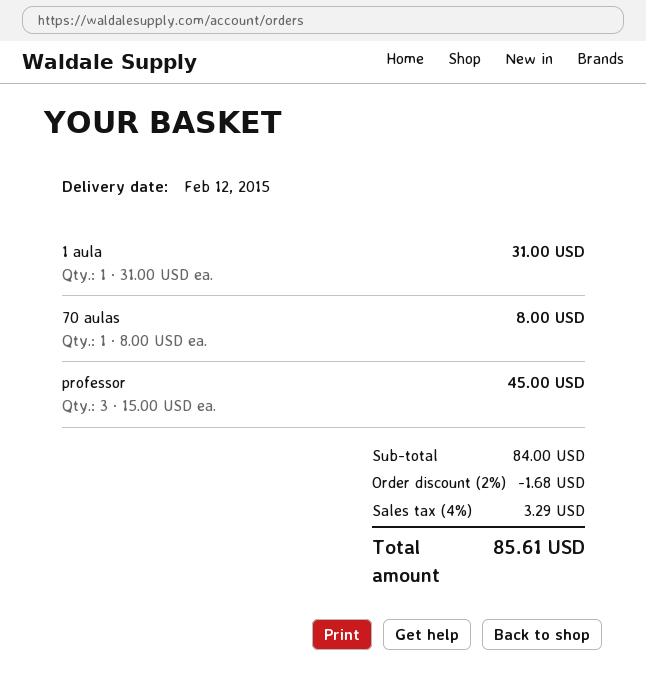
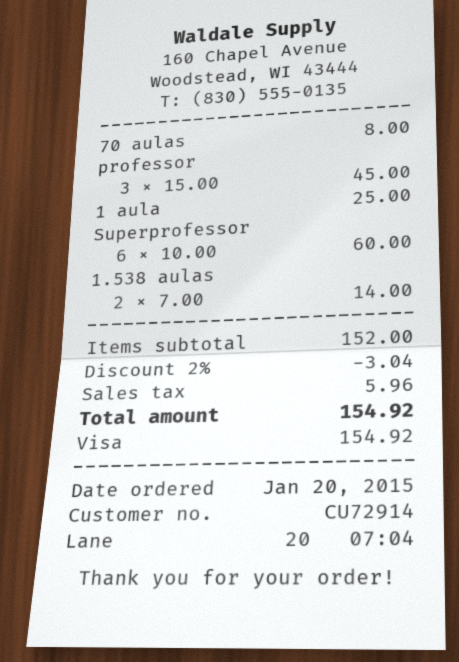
1 aula: 1 x 31.00 = 31.00 -> 1 x 25.00 = 25.00
Superprofessor: none -> 6 x 10.00 = 60.00
1.538 aulas: none -> 2 x 7.00 = 14.00
subtotal: 84.00 -> 152.00
discount: 2% = 1.68 -> 2% = 3.04
tax: 3.29 -> 5.96
total: 85.61 -> 154.92

